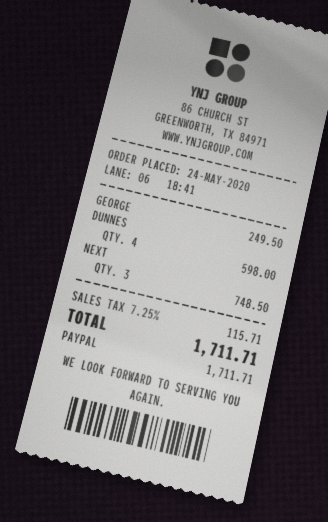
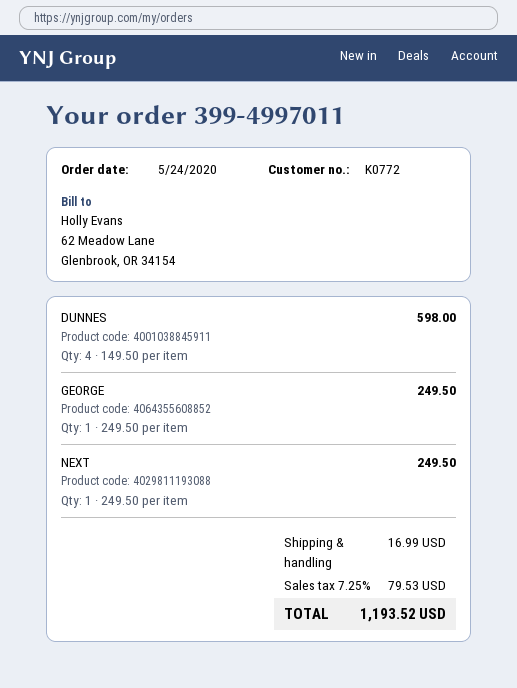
NEXT: 3 for 748.50 -> 1 for 249.50
shipping: none -> 16.99
tax: 7.25% = 115.71 -> 7.25% = 79.53
total: 1711.71 -> 1193.52

